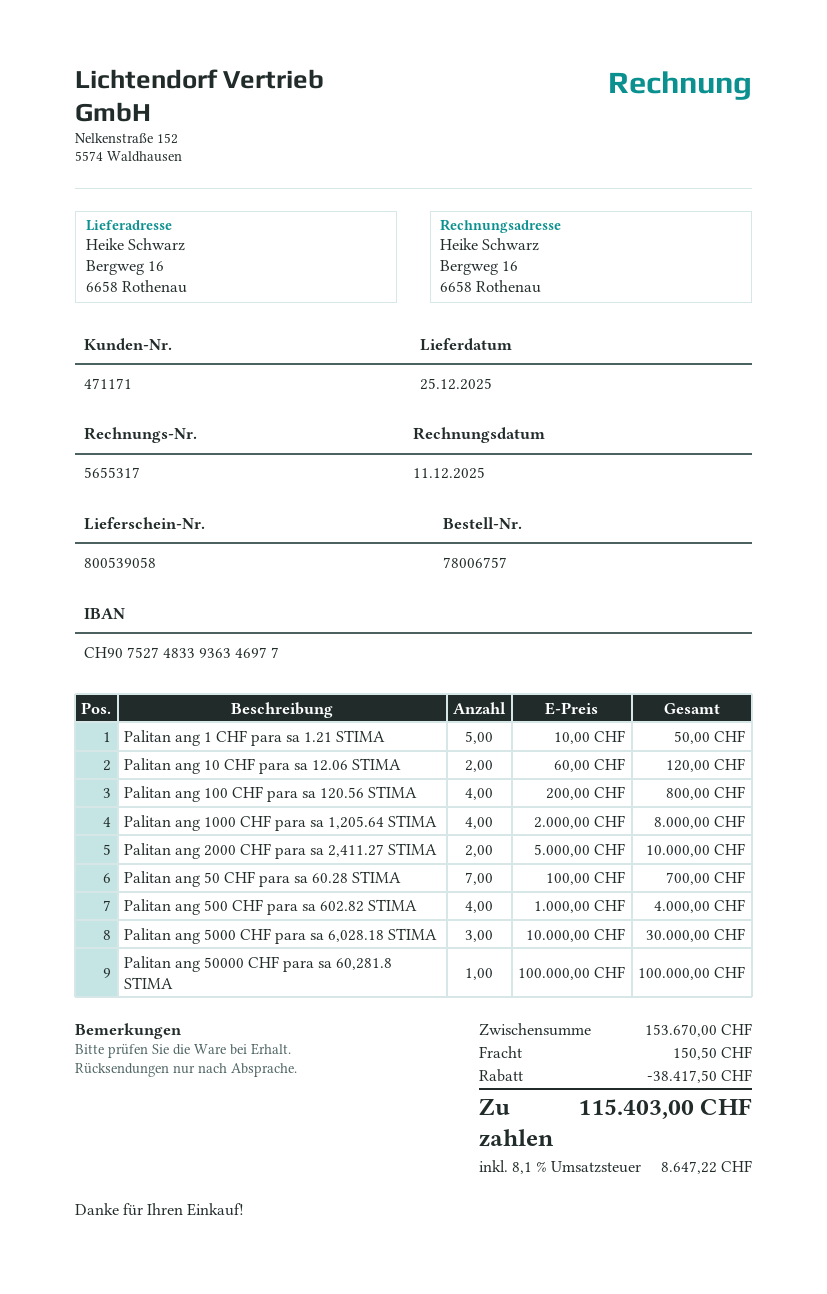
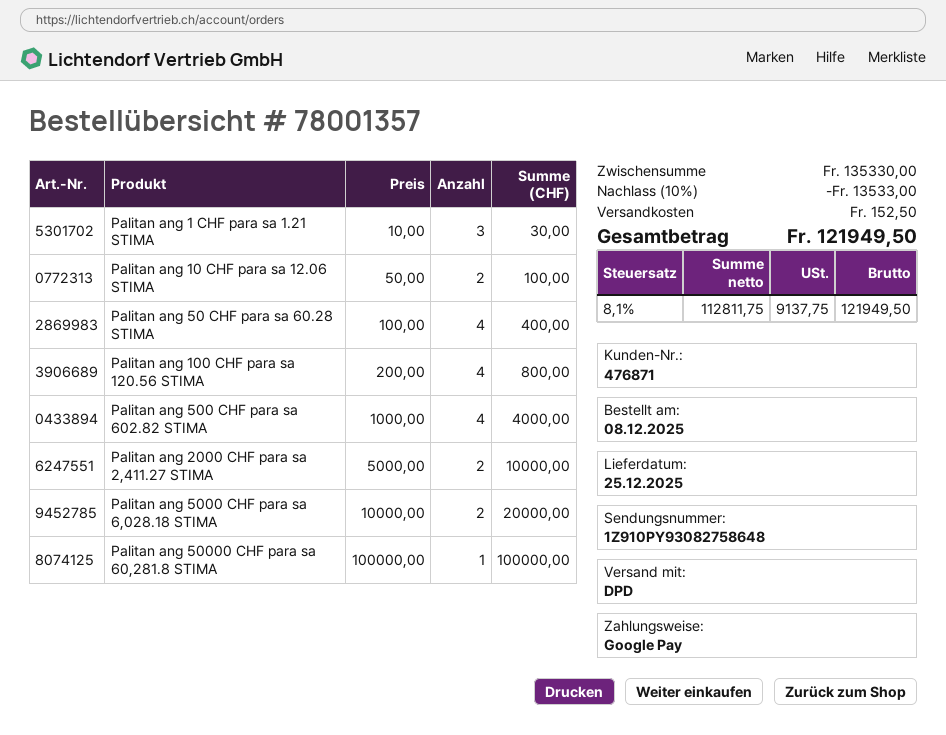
order number: 78006757 -> 78001357
customer number: 471171 -> 476871
Palitan ang 1 CHF para sa 1.21 STIMA: 5 x 10.00 = 50.00 -> 3 x 10.00 = 30.00
Palitan ang 10 CHF para sa 12.06 STIMA: 2 x 60.00 = 120.00 -> 2 x 50.00 = 100.00
Palitan ang 1000 CHF para sa 1,205.64 STIMA: 4 x 2000.00 = 8000.00 -> none
Palitan ang 50 CHF para sa 60.28 STIMA: 7 x 100.00 = 700.00 -> 4 x 100.00 = 400.00
Palitan ang 5000 CHF para sa 6,028.18 STIMA: 3 x 10000.00 = 30000.00 -> 2 x 10000.00 = 20000.00
subtotal: 153670.00 -> 135330.00
discount: 38417.50 -> 13533.00
shipping: 150.50 -> 152.50
tax: 8.1% = 8647.22 -> 8.1% = 9137.75
total: 115403.00 -> 121949.50

